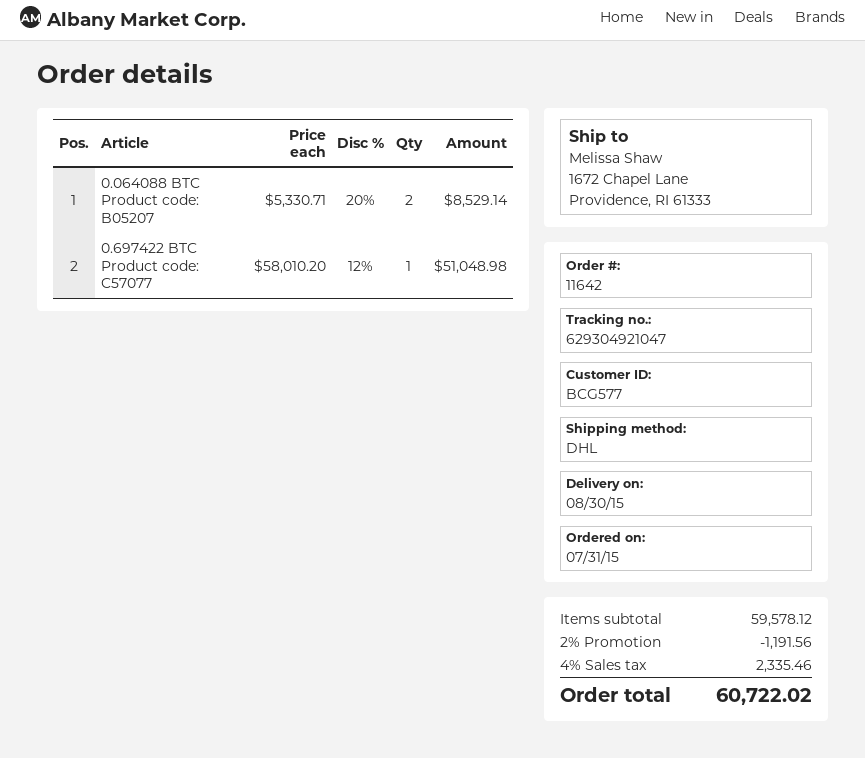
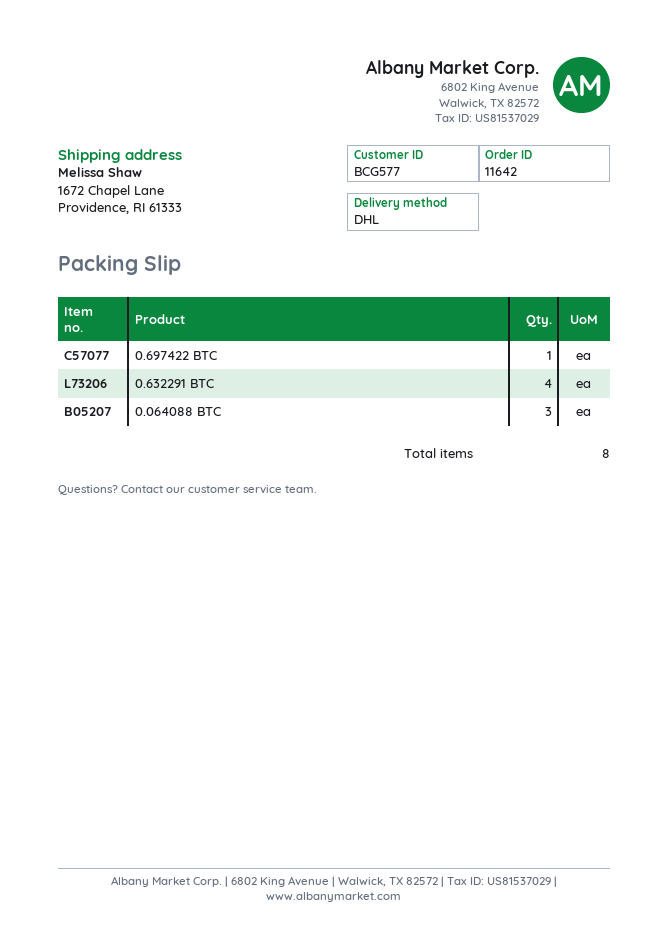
0.064088 BTC: 2 -> 3
0.632291 BTC: none -> 4

